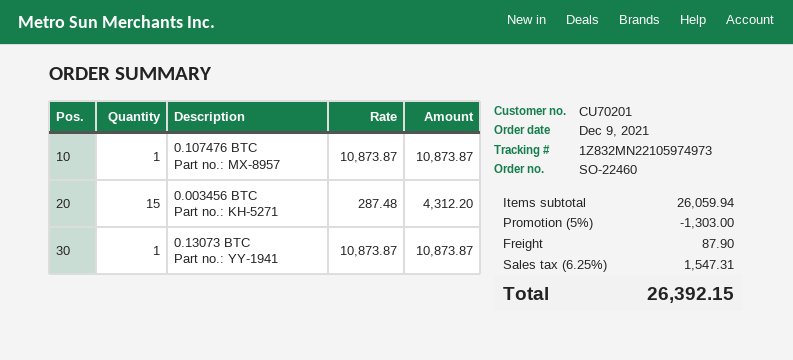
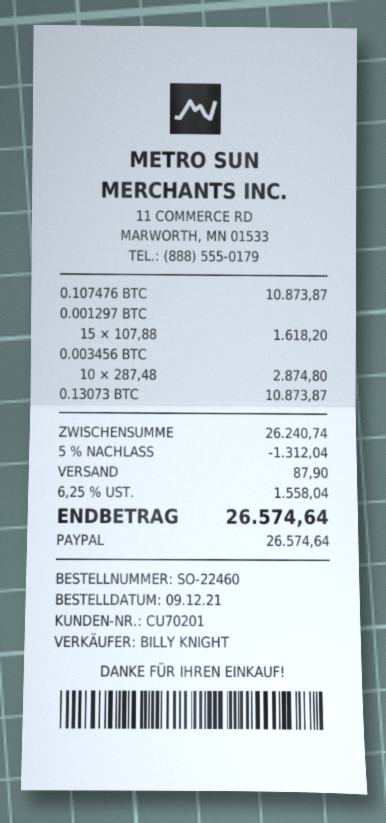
0.003456 BTC: 15 x 287.48 = 4312.20 -> 10 x 287.48 = 2874.80
0.001297 BTC: none -> 15 x 107.88 = 1618.20
subtotal: 26059.94 -> 26240.74
discount: 5% = 1303.00 -> 5% = 1312.04
tax: 6.25% = 1547.31 -> 6.25% = 1558.04
total: 26392.15 -> 26574.64

